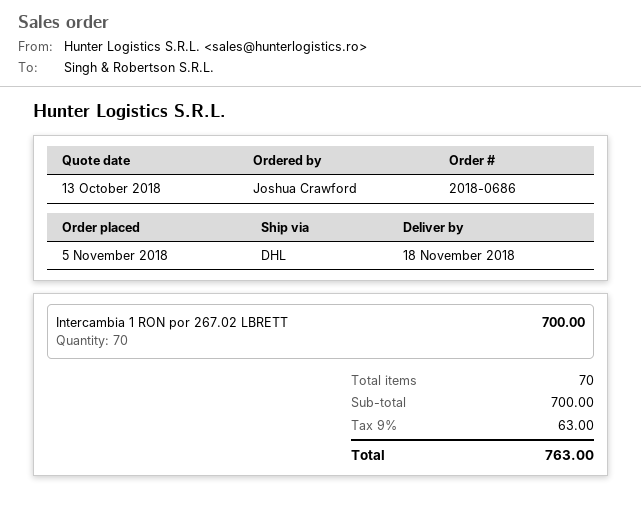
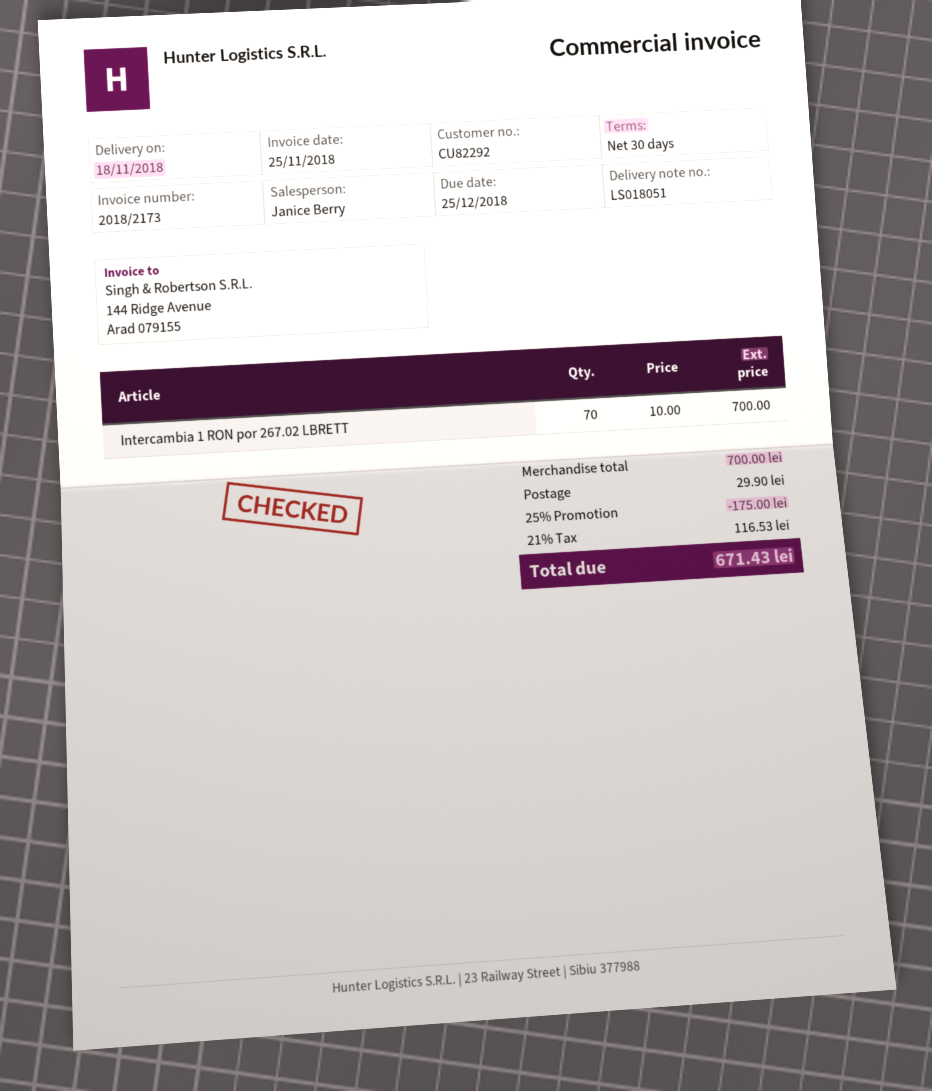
discount: none -> 25% = 175.00
shipping: none -> 29.90
tax: 9% = 63.00 -> 21% = 116.53
total: 763.00 -> 671.43

